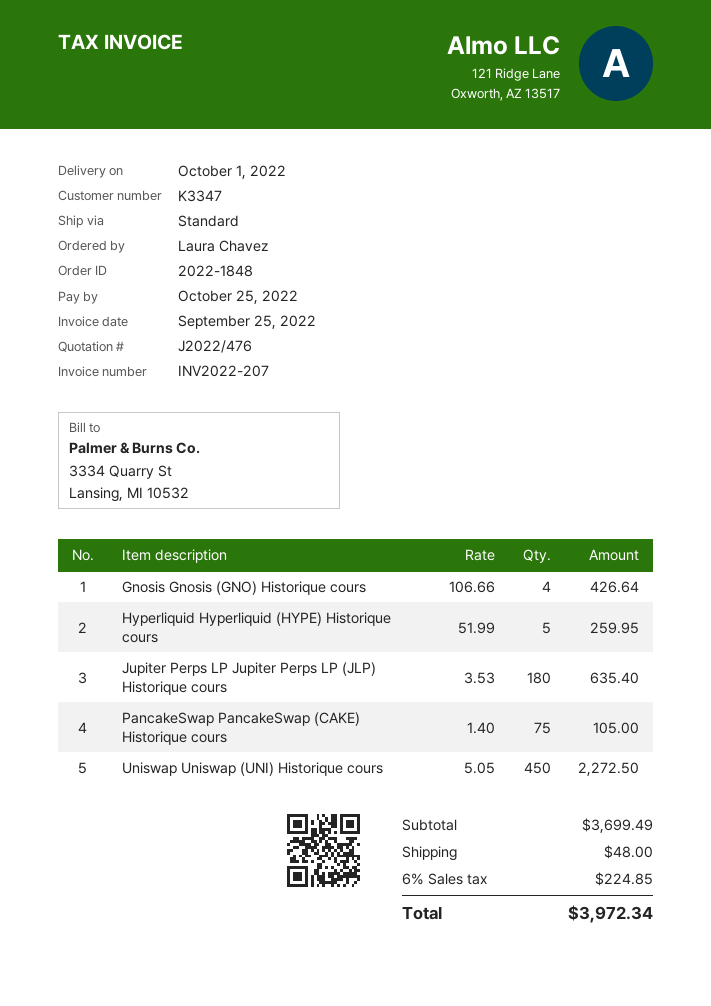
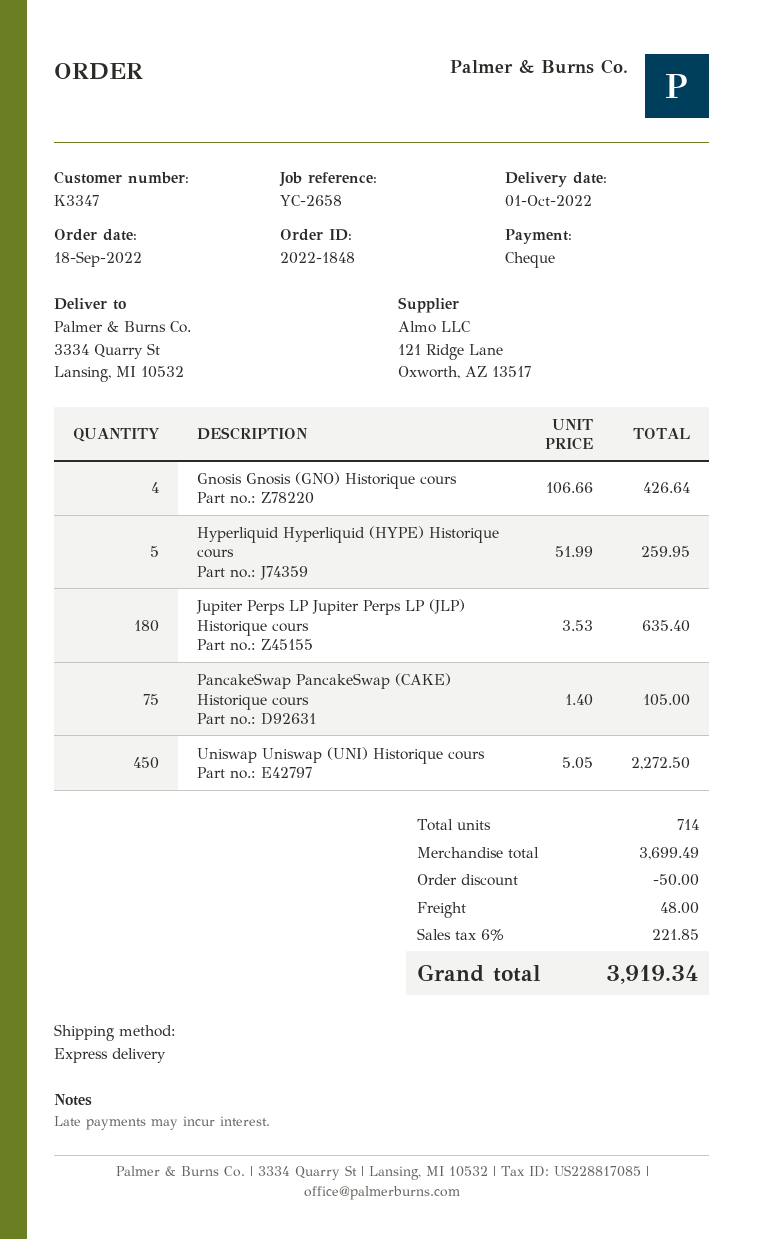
shipping method: standard -> express
discount: none -> 50.00
tax: 6% = 224.85 -> 6% = 221.85
total: 3972.34 -> 3919.34

